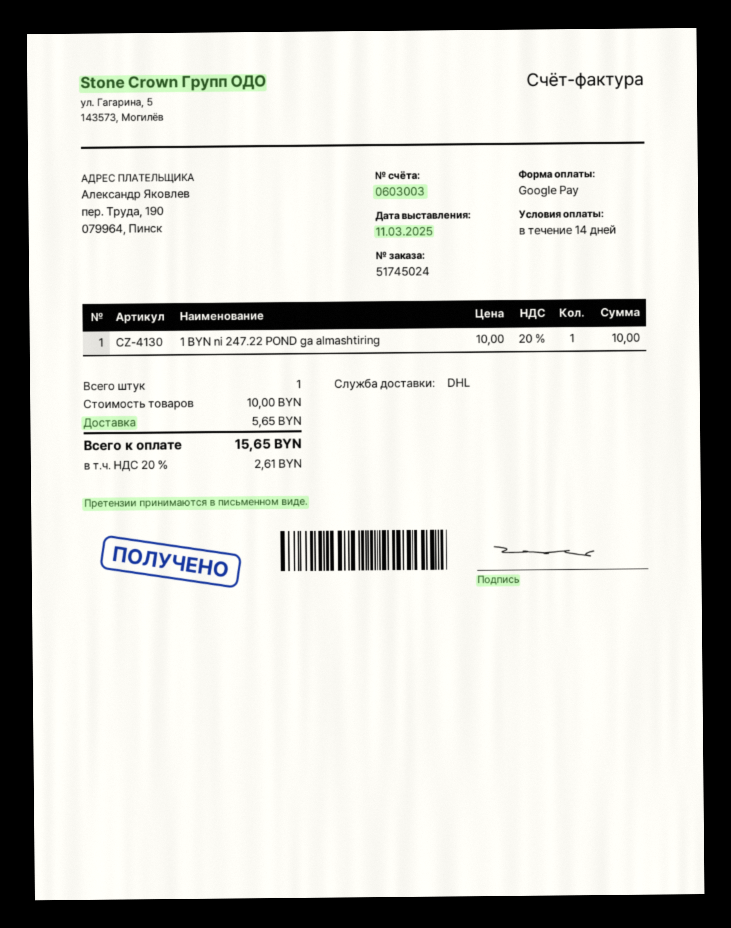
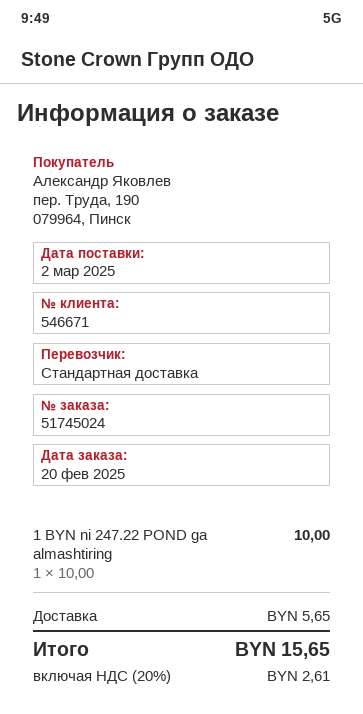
shipping method: DHL -> standard

